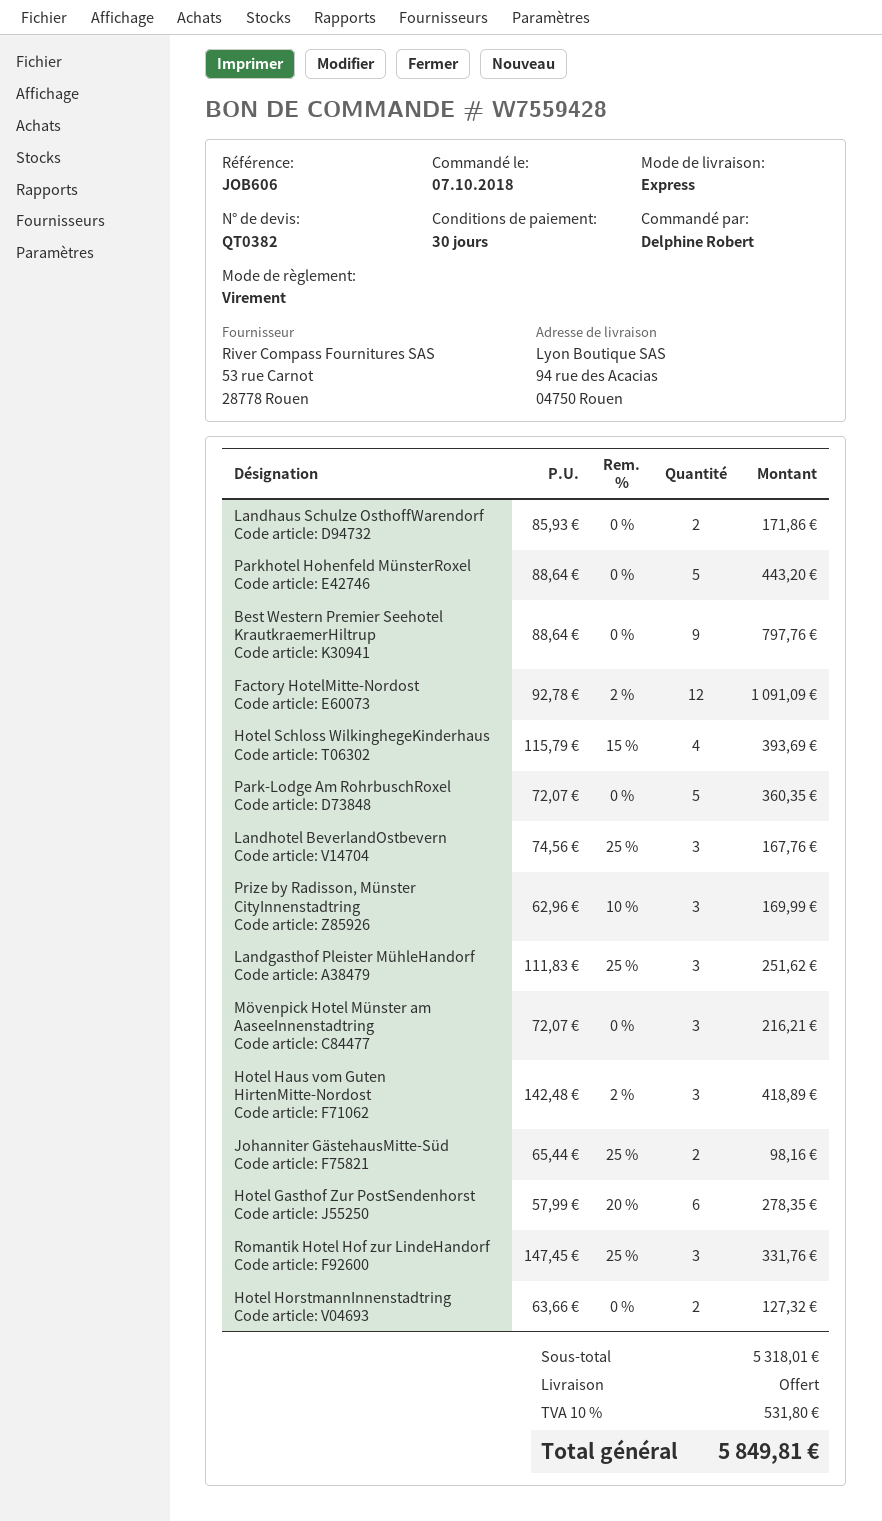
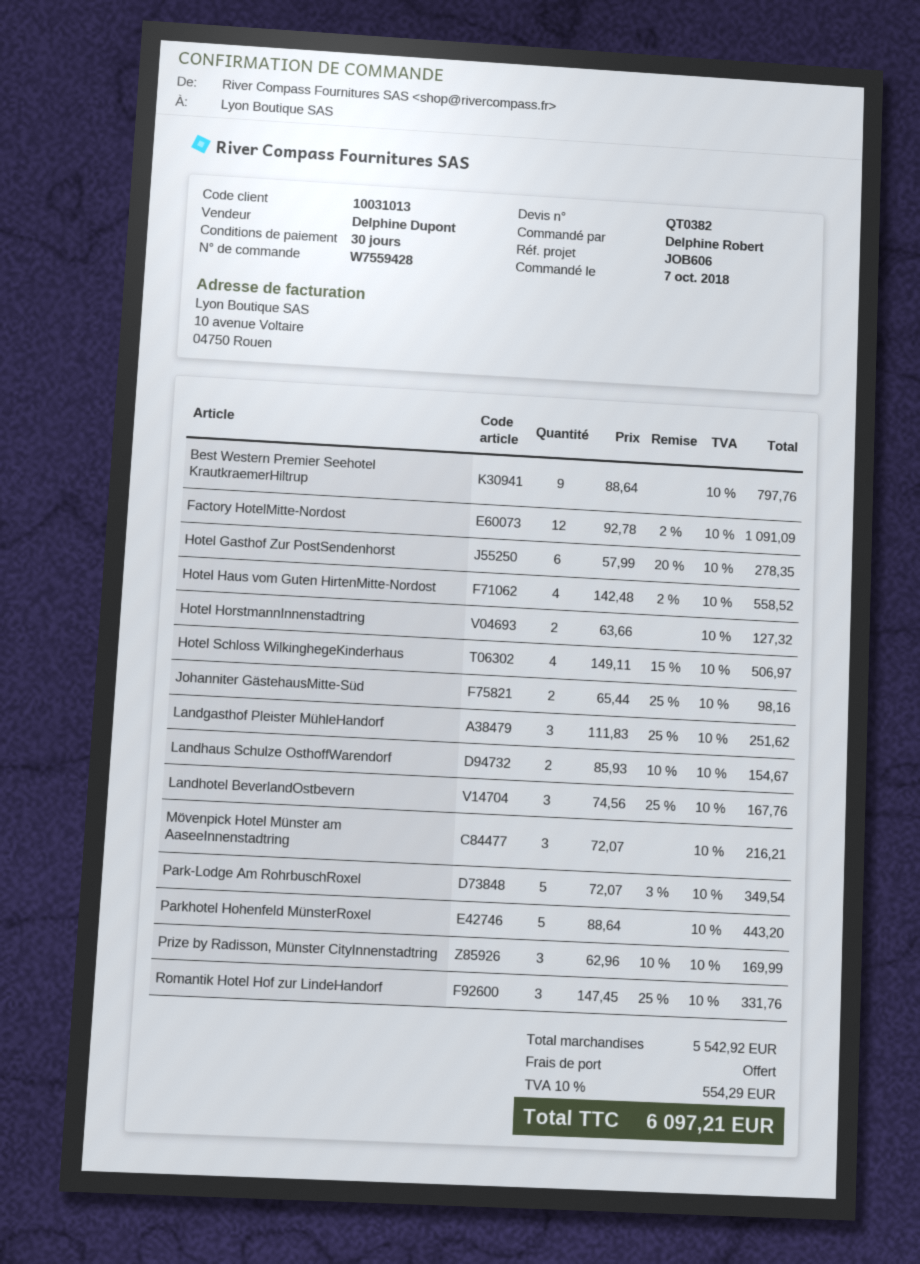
Landhaus Schulze OsthoffWarendorf: 2 x 85.93 = 171.86 -> 2 x 85.93 - 10% = 154.67
Hotel Schloss WilkinghegeKinderhaus: 4 x 115.79 - 15% = 393.69 -> 4 x 149.11 - 15% = 506.97
Park-Lodge Am RohrbuschRoxel: 5 x 72.07 = 360.35 -> 5 x 72.07 - 3% = 349.54
Hotel Haus vom Guten HirtenMitte-Nordost: 3 x 142.48 - 2% = 418.89 -> 4 x 142.48 - 2% = 558.52
subtotal: 5318.01 -> 5542.92
tax: 10% = 531.80 -> 10% = 554.29
total: 5849.81 -> 6097.21

